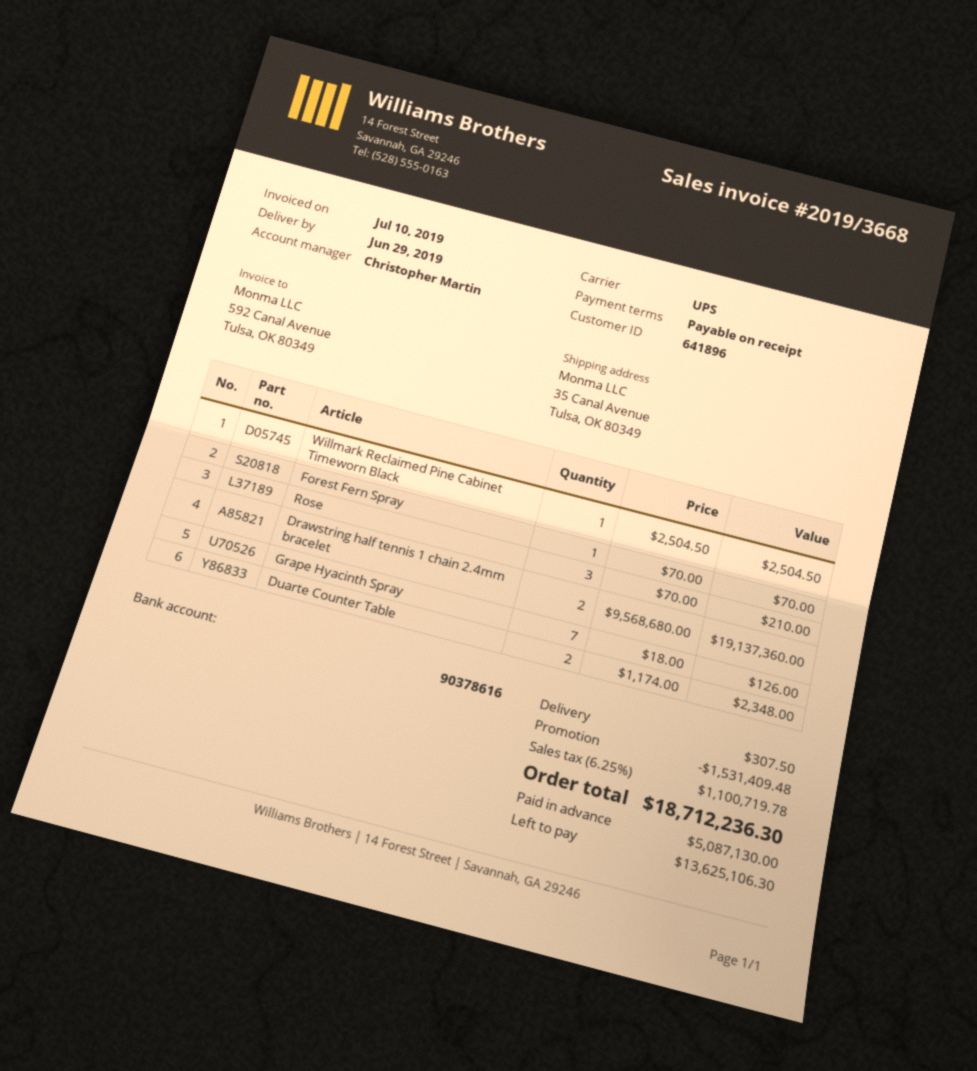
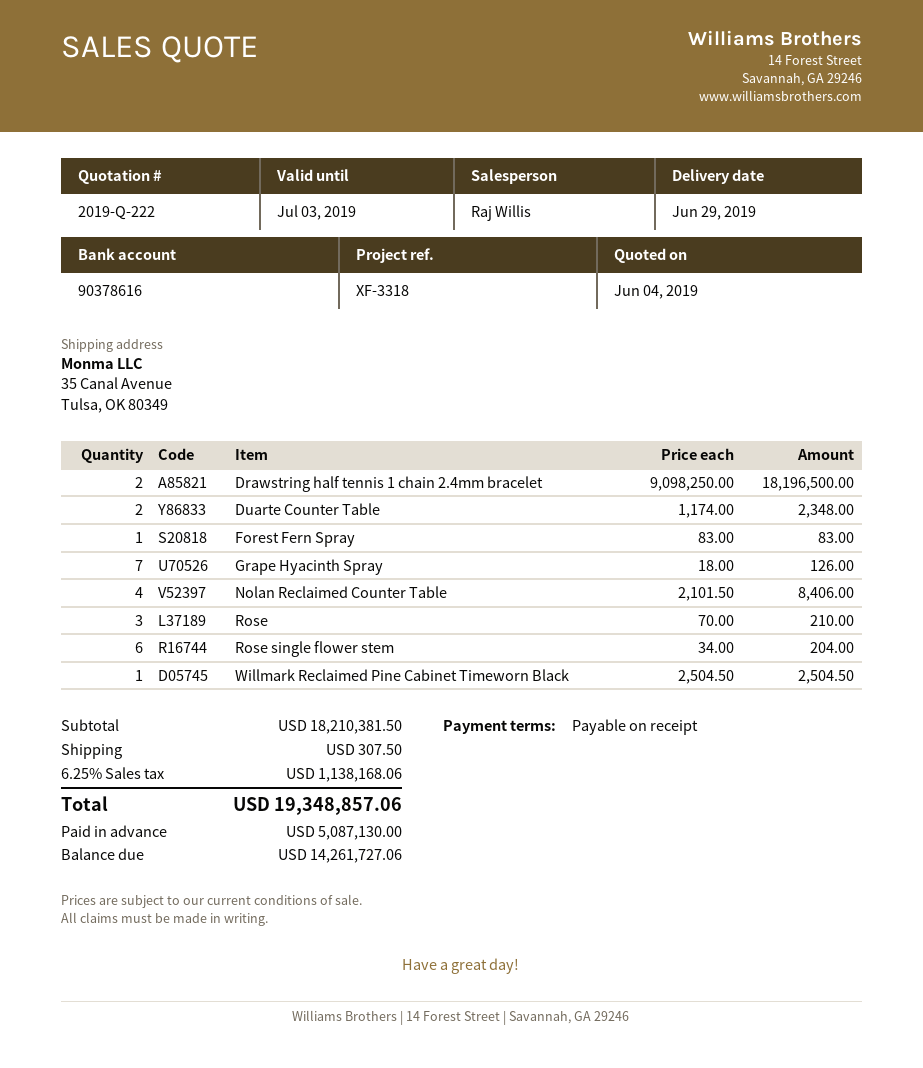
sales rep: Christopher Martin -> Raj Willis
Forest Fern Spray: 1 x 70.00 = 70.00 -> 1 x 83.00 = 83.00
Drawstring half tennis 1 chain 2.4mm bracelet: 2 x 9568680.00 = 19137360.00 -> 2 x 9098250.00 = 18196500.00
Nolan Reclaimed Counter Table: none -> 4 x 2101.50 = 8406.00
Rose single flower stem: none -> 6 x 34.00 = 204.00
discount: 1531409.48 -> none
tax: 6.25% = 1100719.78 -> 6.25% = 1138168.06
total: 18712236.30 -> 19348857.06
balance: 13625106.30 -> 14261727.06

